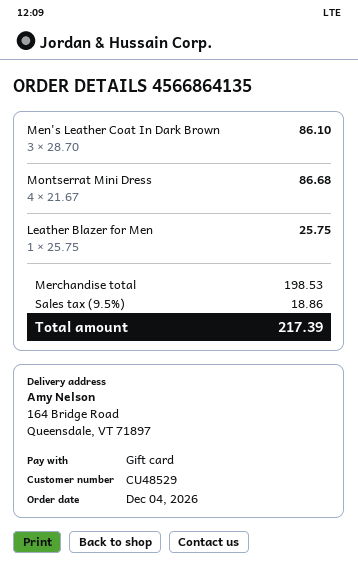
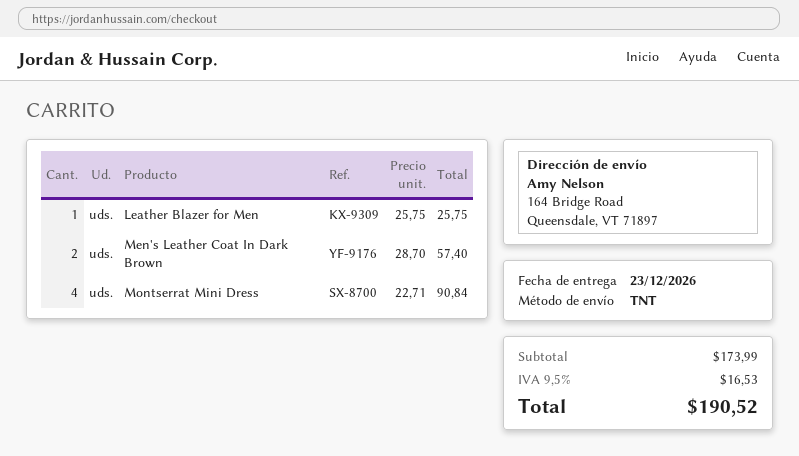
Men's Leather Coat In Dark Brown: 3 x 28.70 = 86.10 -> 2 x 28.70 = 57.40
Montserrat Mini Dress: 4 x 21.67 = 86.68 -> 4 x 22.71 = 90.84
subtotal: 198.53 -> 173.99
tax: 9.5% = 18.86 -> 9.5% = 16.53
total: 217.39 -> 190.52

